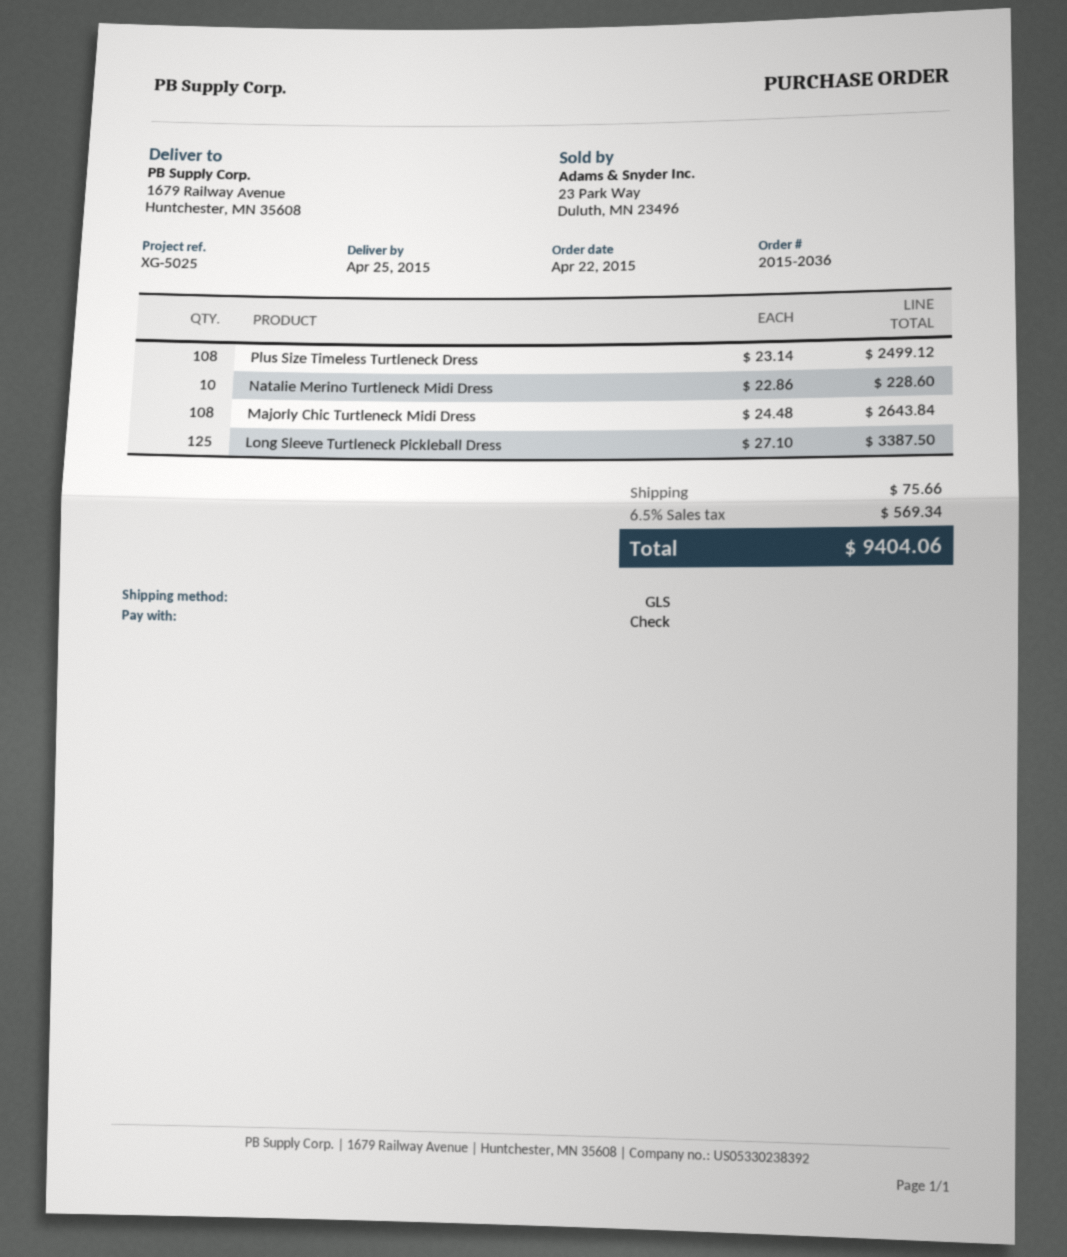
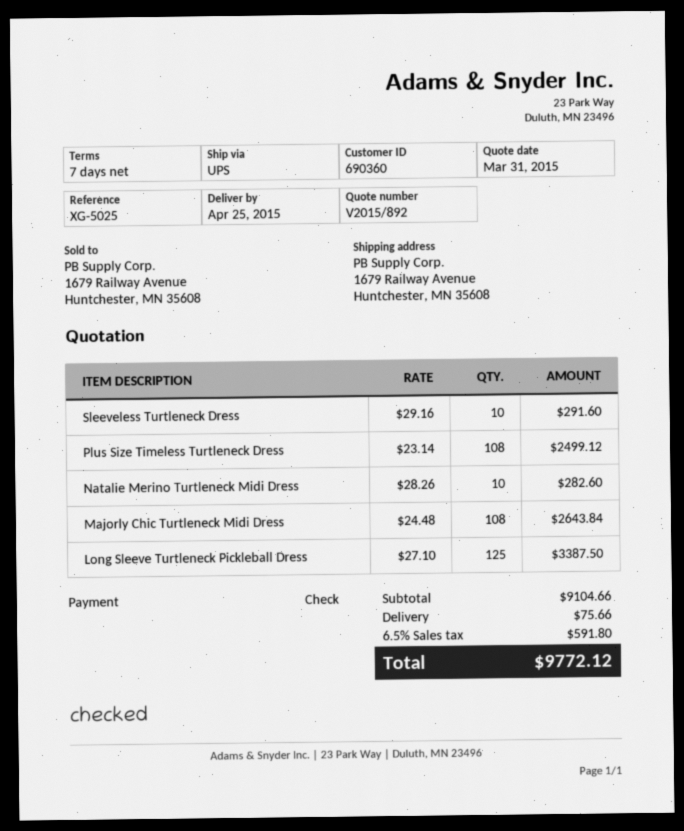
shipping method: GLS -> UPS
Natalie Merino Turtleneck Midi Dress: 10 x 22.86 = 228.60 -> 10 x 28.26 = 282.60
Sleeveless Turtleneck Dress: none -> 10 x 29.16 = 291.60
tax: 6.5% = 569.34 -> 6.5% = 591.80
total: 9404.06 -> 9772.12

